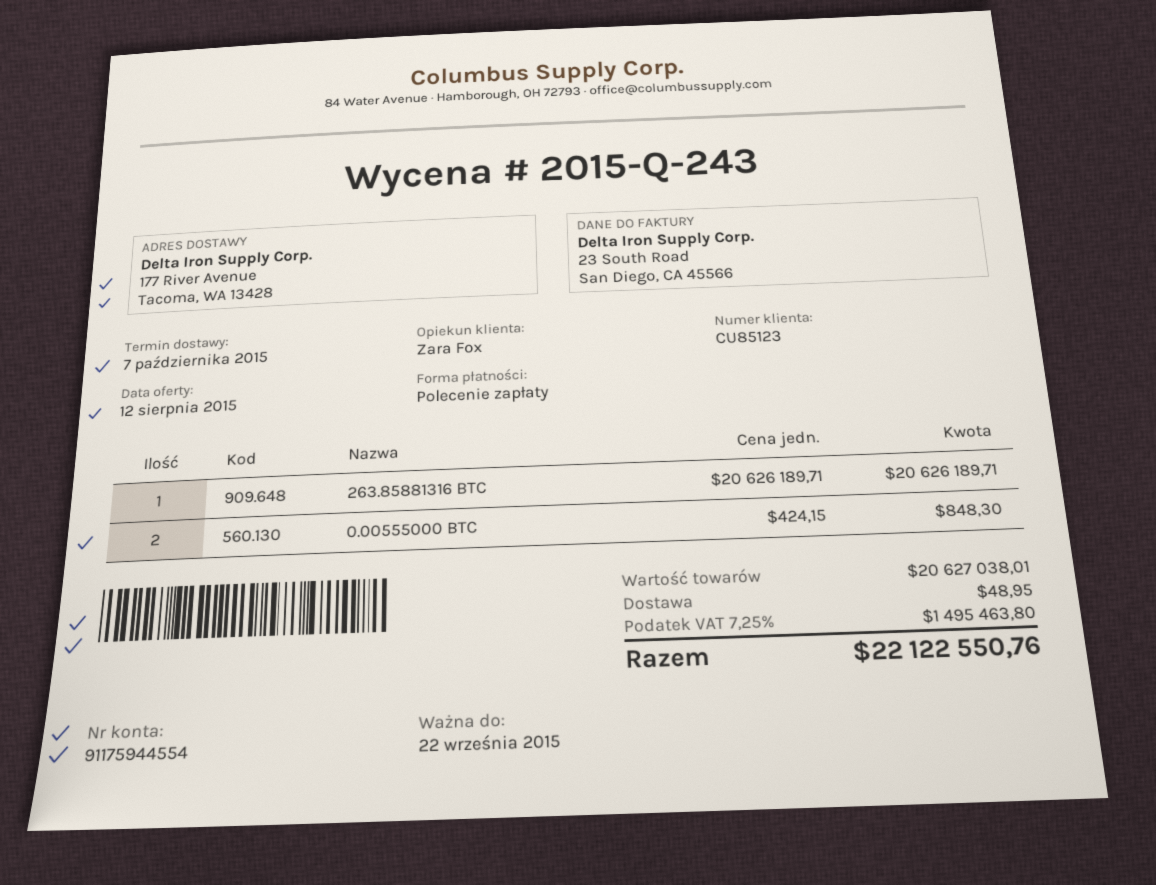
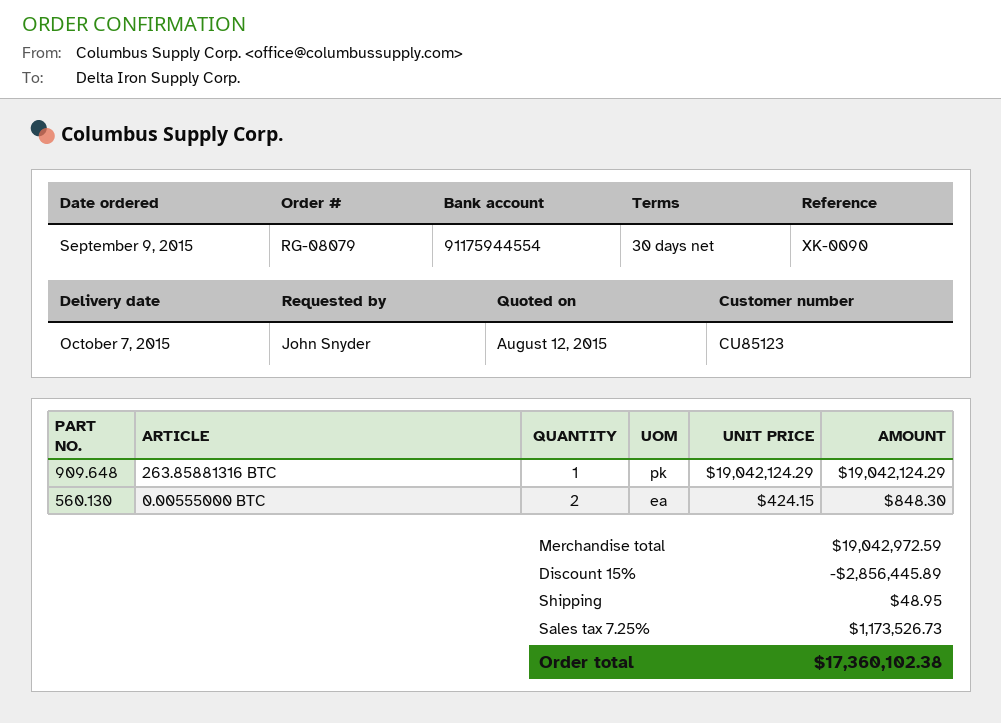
263.85881316 BTC: 1 x 20626189.71 = 20626189.71 -> 1 x 19042124.29 = 19042124.29
subtotal: 20627038.01 -> 19042972.59
discount: none -> 15% = 2856445.89
tax: 7.25% = 1495463.80 -> 7.25% = 1173526.73
total: 22122550.76 -> 17360102.38

